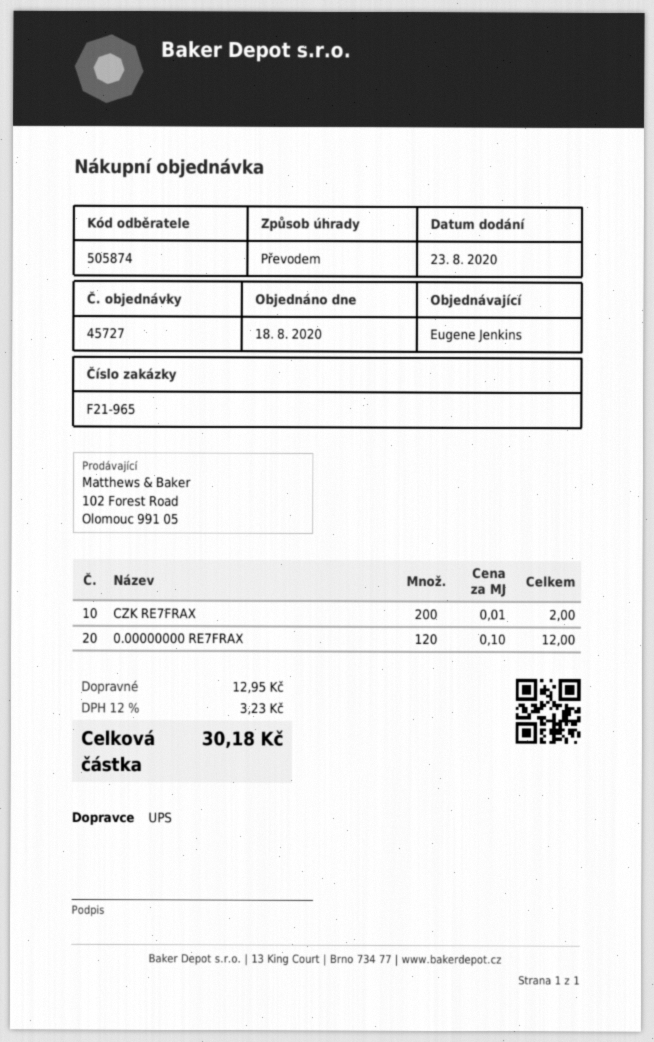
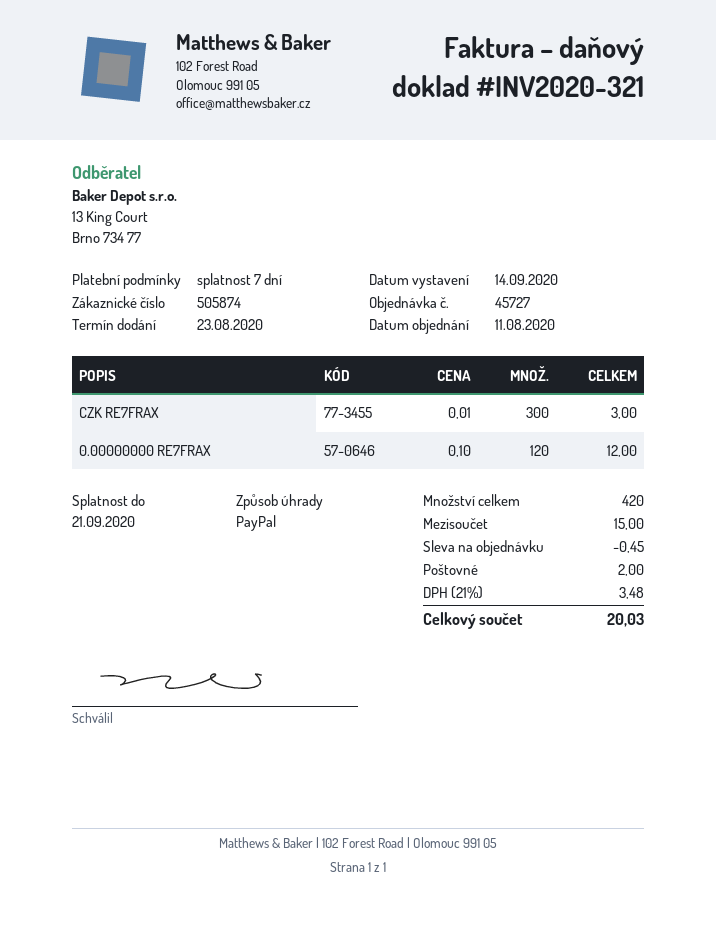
order date: 2020-08-18 -> 2020-08-11
payment method: bank transfer -> PayPal
CZK RE7FRAX: 200 x 0.01 = 2.00 -> 300 x 0.01 = 3.00
discount: none -> 0.45
shipping: 12.95 -> 2.00
tax: 12% = 3.23 -> 21% = 3.48
total: 30.18 -> 20.03

